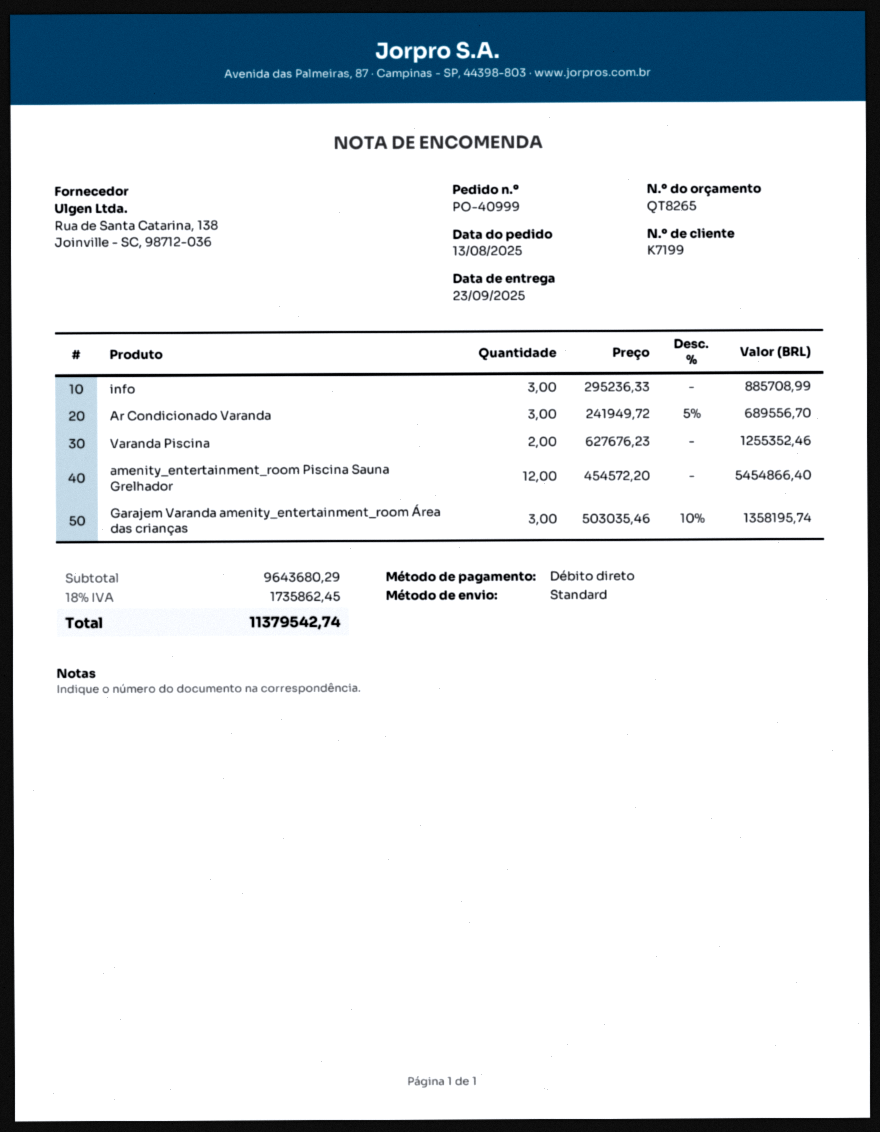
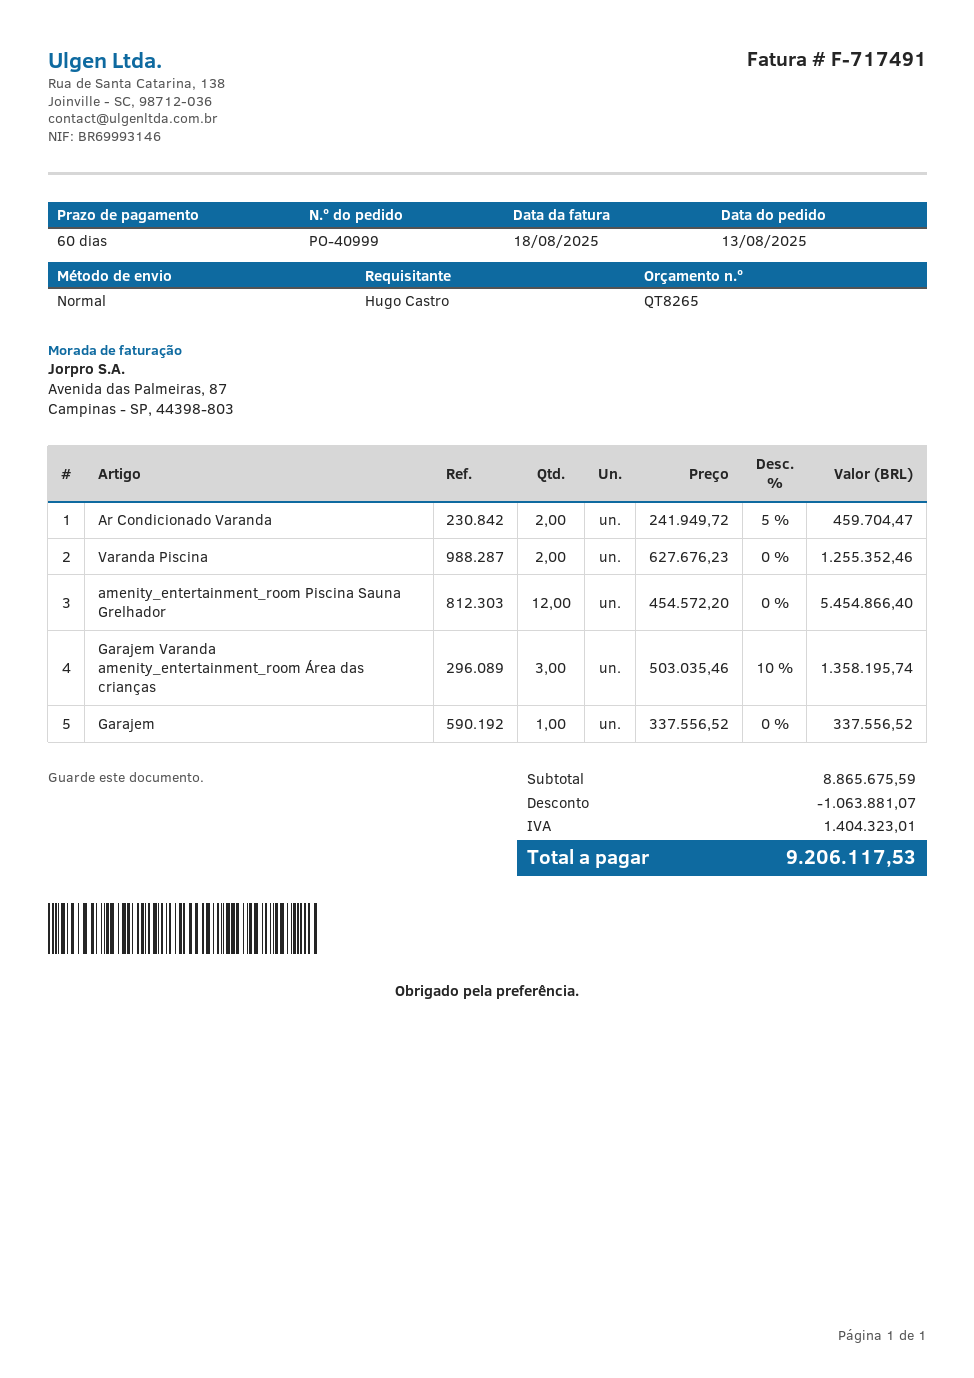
info: 3 x 295236.33 = 885708.99 -> none
Ar Condicionado Varanda: 3 x 241949.72 - 5% = 689556.70 -> 2 x 241949.72 - 5% = 459704.47
Garajem: none -> 1 x 337556.52 = 337556.52
subtotal: 9643680.29 -> 8865675.59
discount: none -> 1063881.07
tax: 1735862.45 -> 1404323.01
total: 11379542.74 -> 9206117.53

